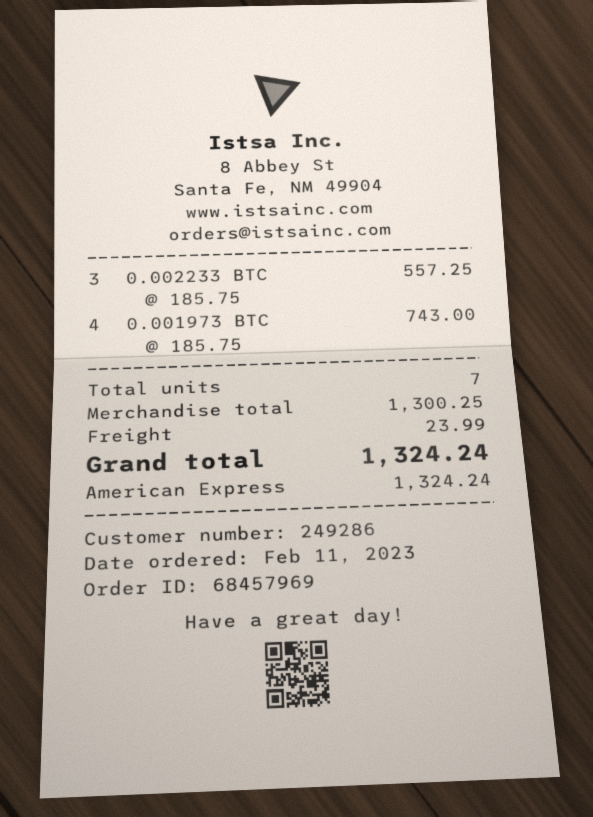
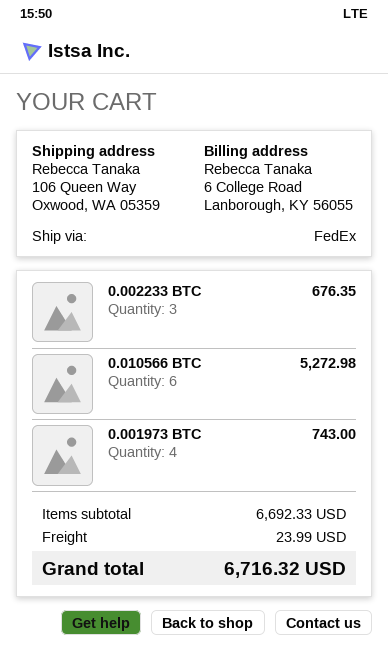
0.002233 BTC: 3 for 557.25 -> 3 for 676.35
0.010566 BTC: none -> 6 for 5272.98
subtotal: 1300.25 -> 6692.33
total: 1324.24 -> 6716.32

